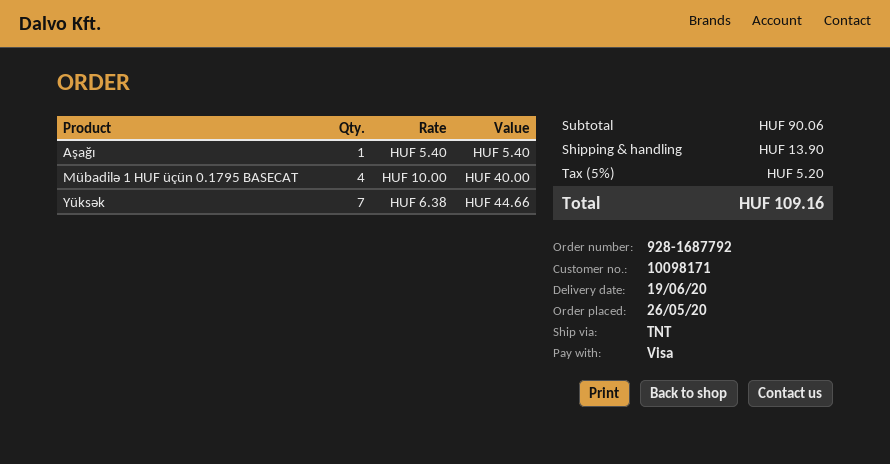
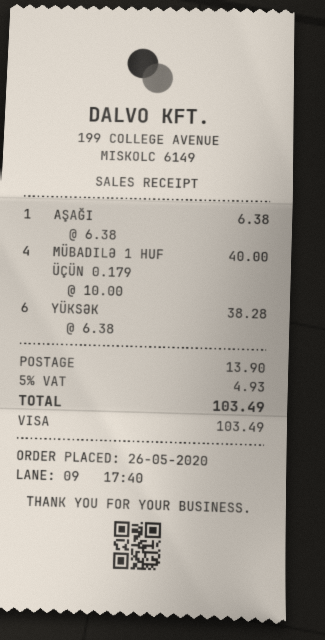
Aşağı: 1 x 5.40 = 5.40 -> 1 x 6.38 = 6.38
Yüksək: 7 x 6.38 = 44.66 -> 6 x 6.38 = 38.28
tax: 5% = 5.20 -> 5% = 4.93
total: 109.16 -> 103.49

